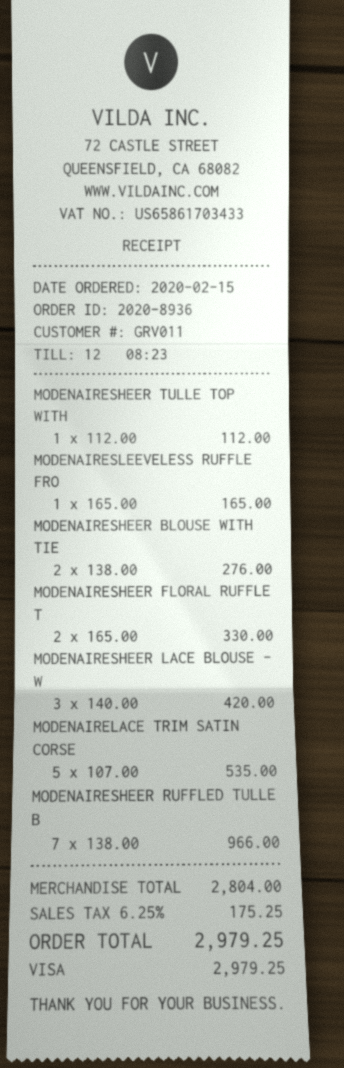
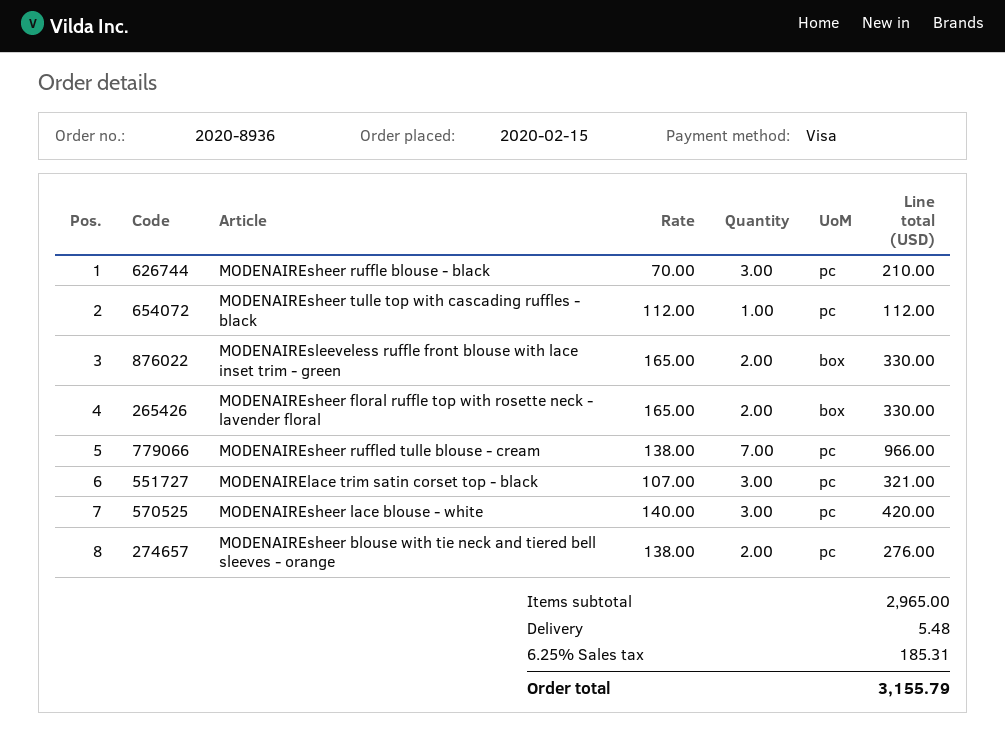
MODENAIRESLEEVELESS RUFFLE FRO: 1 x 165.00 = 165.00 -> 2 x 165.00 = 330.00
MODENAIRELACE TRIM SATIN CORSE: 5 x 107.00 = 535.00 -> 3 x 107.00 = 321.00
MODENAIREsheer ruffle blouse - black: none -> 3 x 70.00 = 210.00
subtotal: 2804.00 -> 2965.00
shipping: none -> 5.48
tax: 6.25% = 175.25 -> 6.25% = 185.31
total: 2979.25 -> 3155.79

